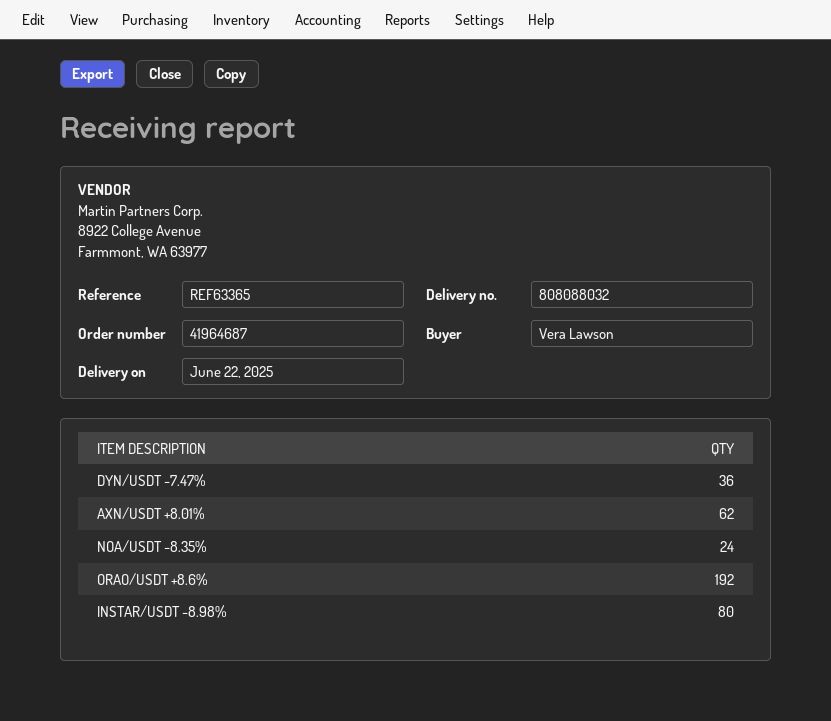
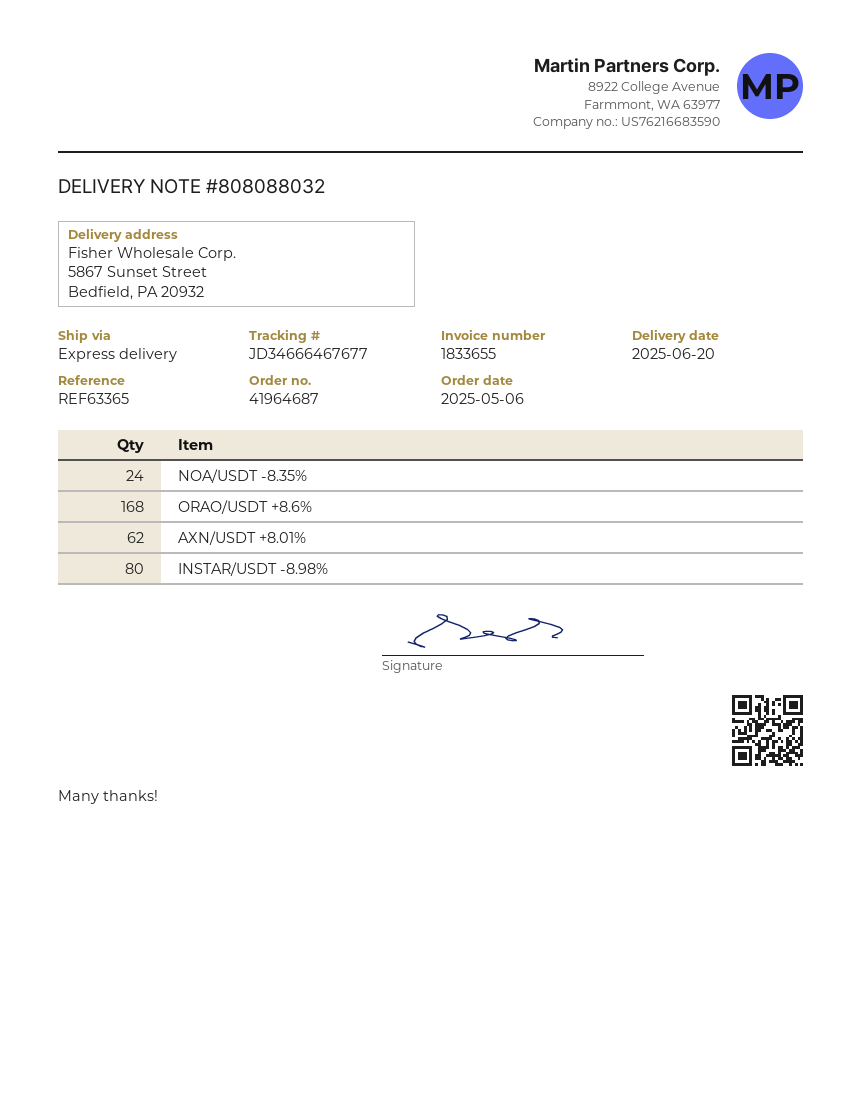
delivery date: 2025-06-22 -> 2025-06-20
DYN/USDT -7.47%: 36 -> none
ORAO/USDT +8.6%: 192 -> 168

